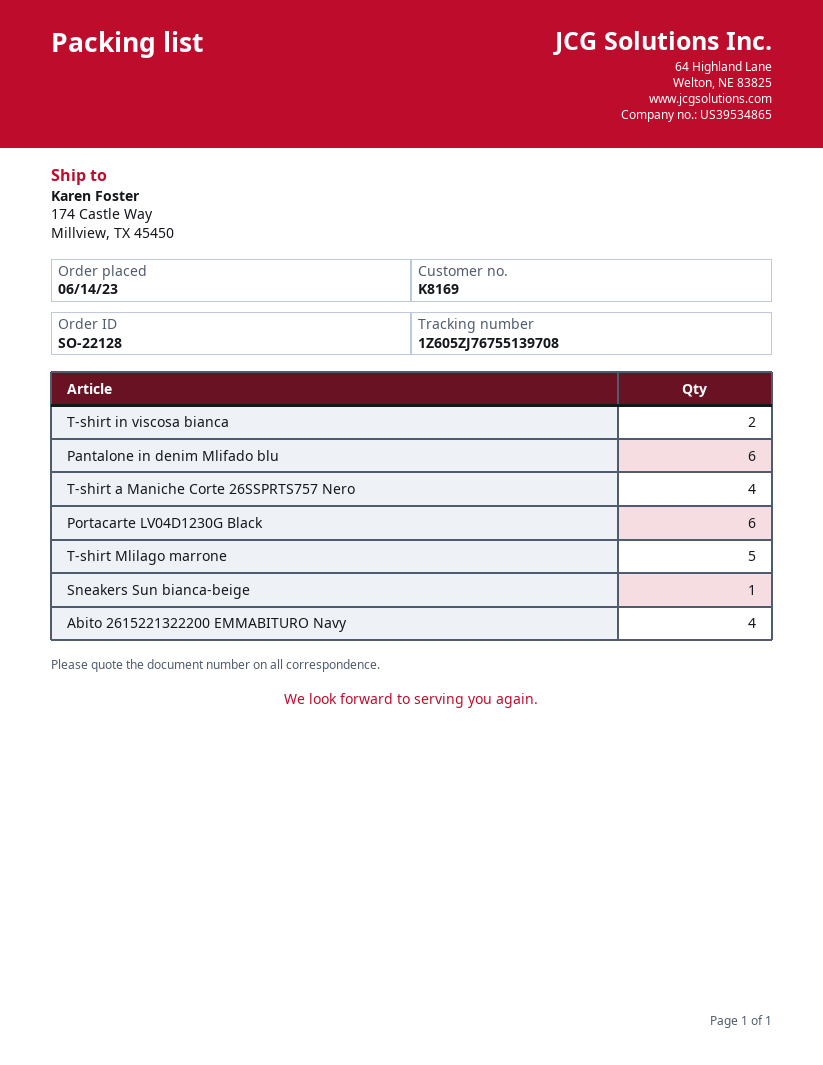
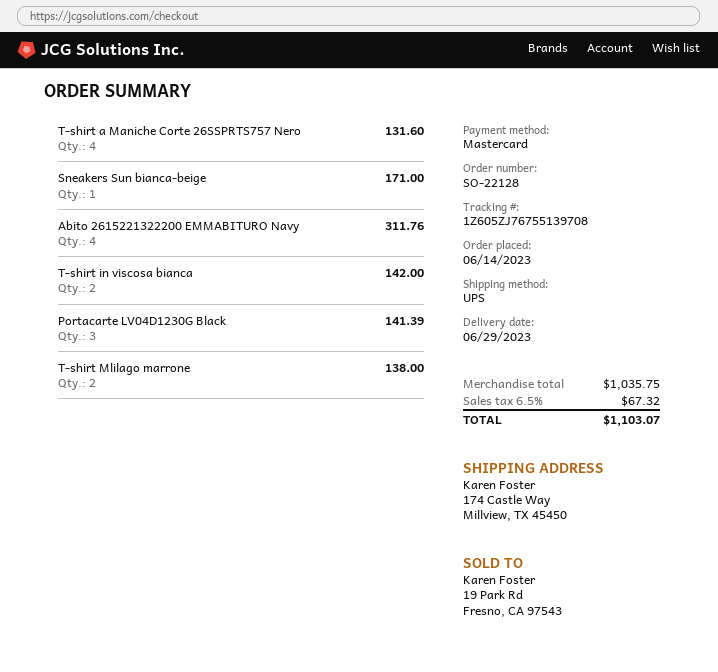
Pantalone in denim Mlifado blu: 6 -> none
Portacarte LV04D1230G Black: 6 -> 3
T-shirt Mlilago marrone: 5 -> 2

